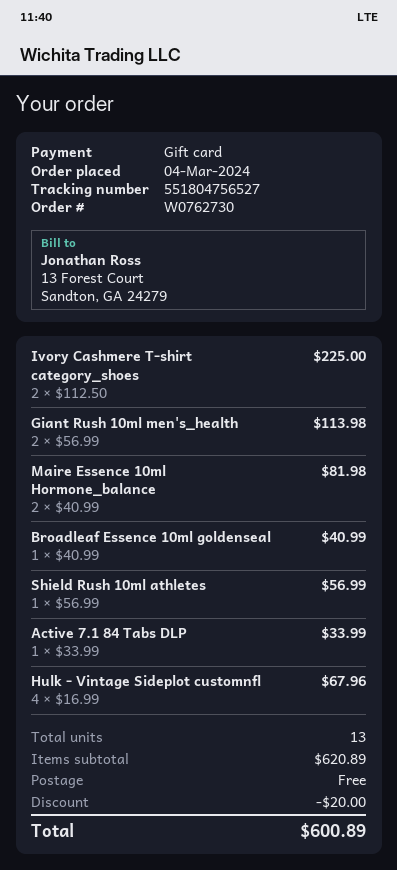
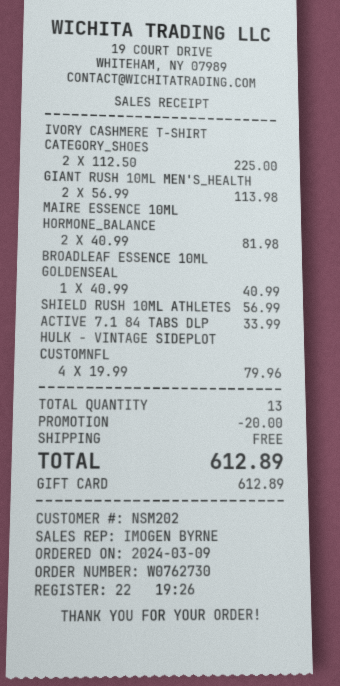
order date: 2024-03-04 -> 2024-03-09
Hulk - Vintage Sideplot customnfl: 4 x 16.99 = 67.96 -> 4 x 19.99 = 79.96
total: 600.89 -> 612.89

